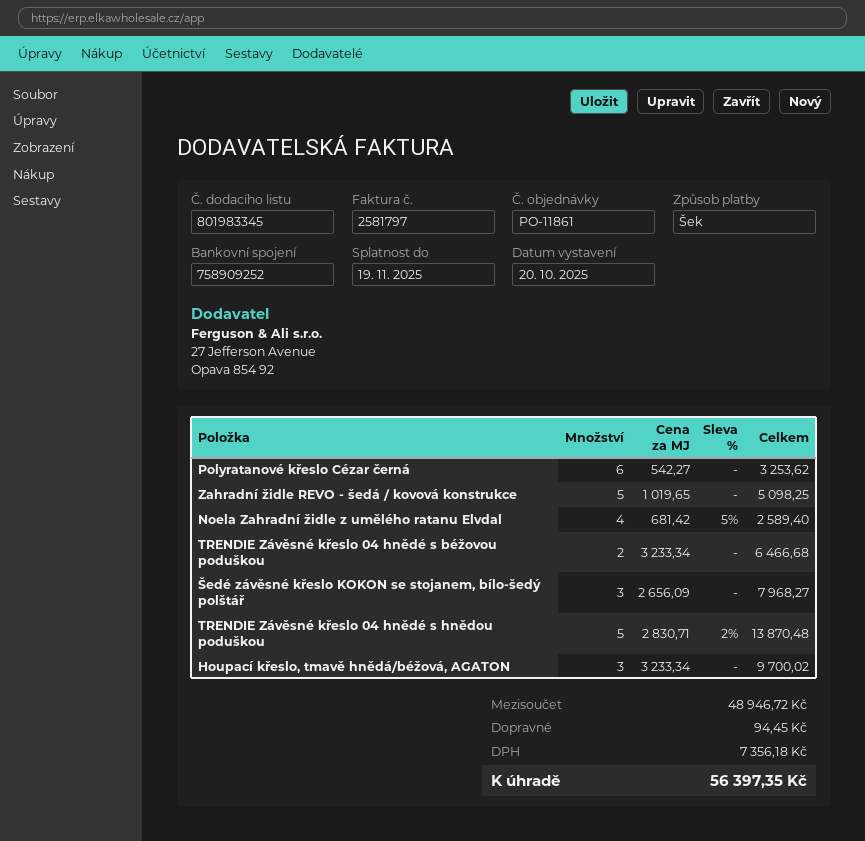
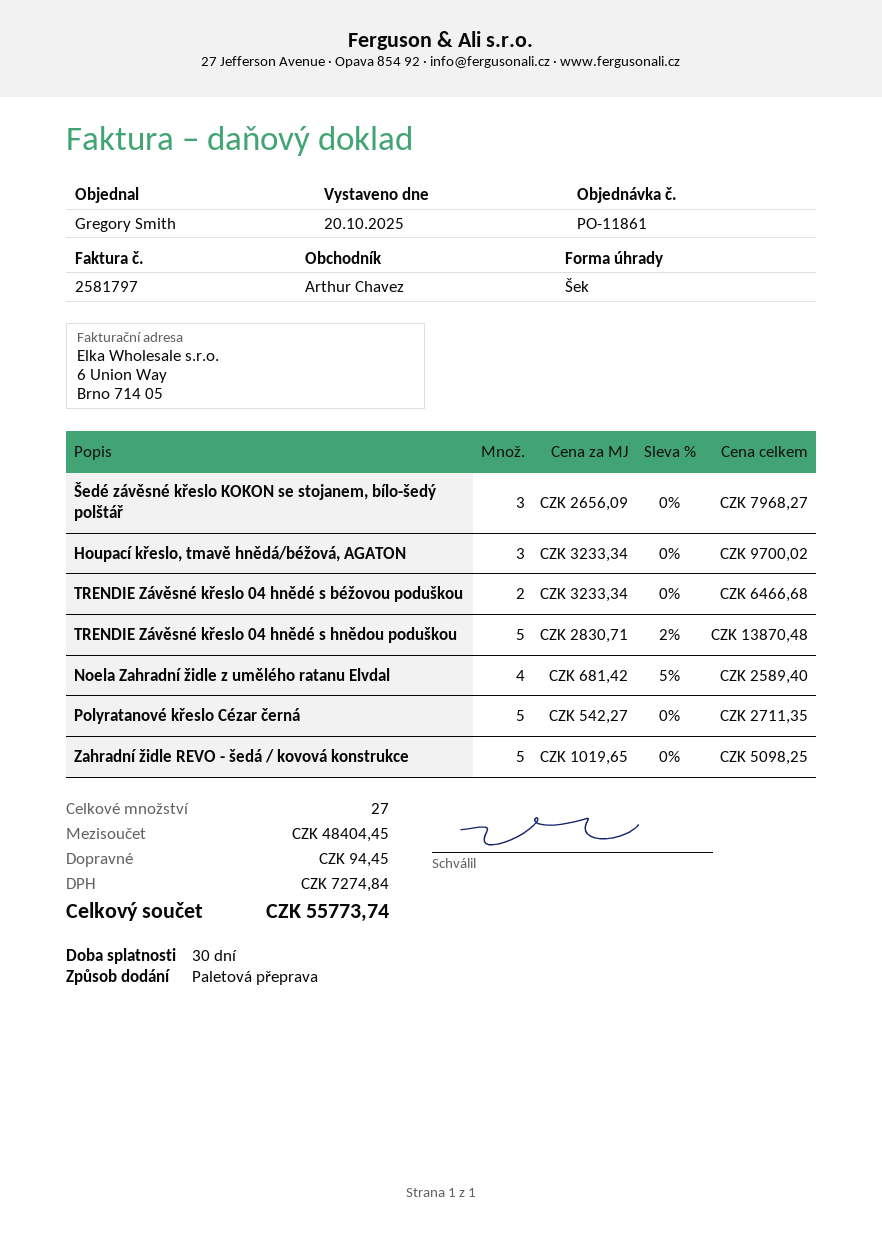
Polyratanové křeslo Cézar černá: 6 x 542.27 = 3253.62 -> 5 x 542.27 = 2711.35
subtotal: 48946.72 -> 48404.45
tax: 7356.18 -> 7274.84
total: 56397.35 -> 55773.74

